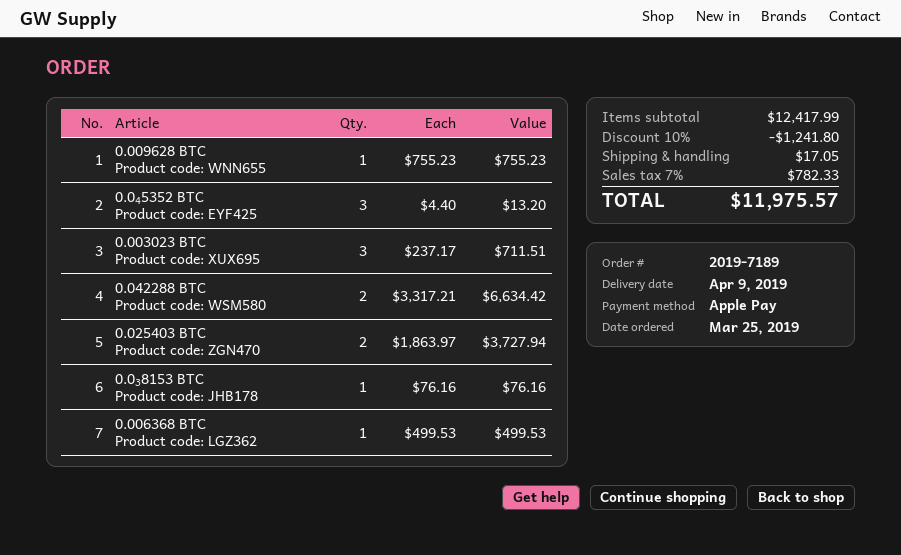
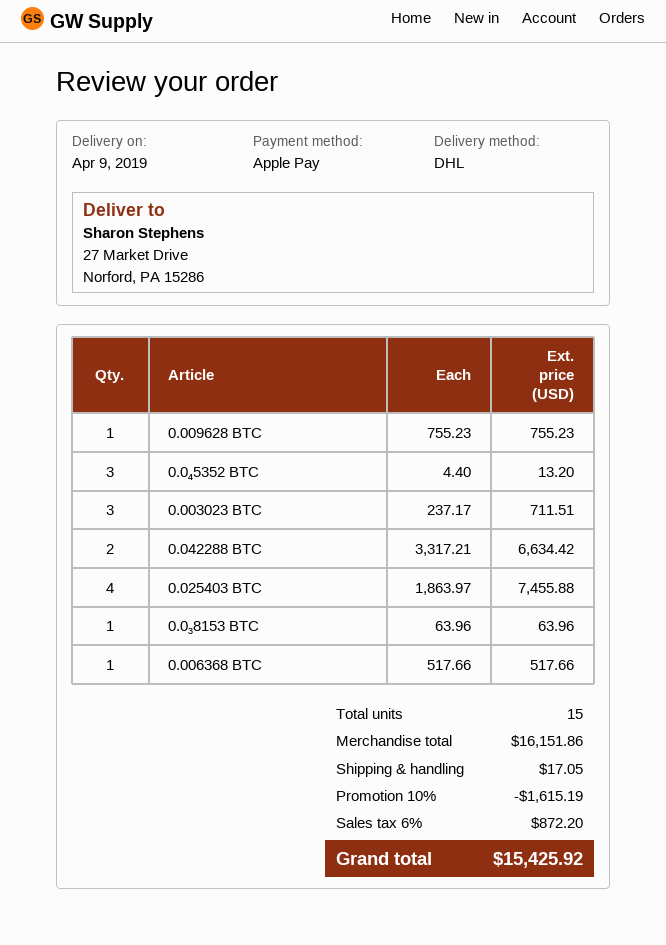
0.025403 BTC: 2 x 1863.97 = 3727.94 -> 4 x 1863.97 = 7455.88
0.0₃8153 BTC: 1 x 76.16 = 76.16 -> 1 x 63.96 = 63.96
0.006368 BTC: 1 x 499.53 = 499.53 -> 1 x 517.66 = 517.66
subtotal: 12417.99 -> 16151.86
discount: 10% = 1241.80 -> 10% = 1615.19
tax: 7% = 782.33 -> 6% = 872.20
total: 11975.57 -> 15425.92

